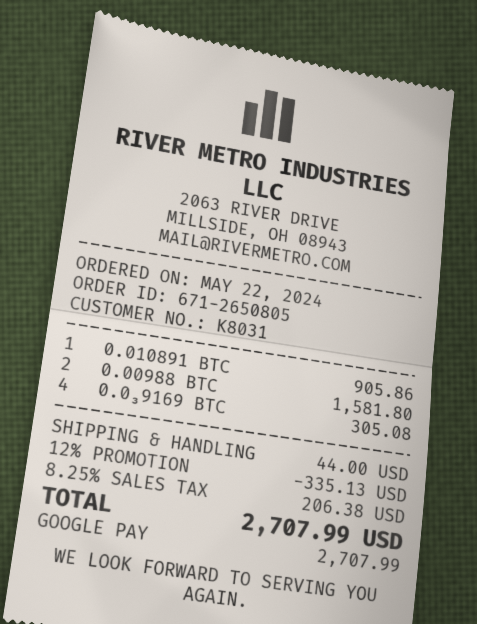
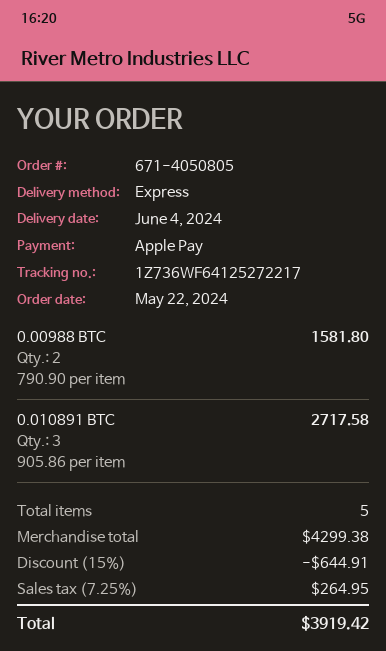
order number: 671-2650805 -> 671-4050805
payment method: Google Pay -> Apple Pay
0.010891 BTC: 1 for 905.86 -> 3 for 2717.58
0.0₃9169 BTC: 4 for 305.08 -> none
discount: 12% = 335.13 -> 15% = 644.91
shipping: 44.00 -> none
tax: 8.25% = 206.38 -> 7.25% = 264.95
total: 2707.99 -> 3919.42

